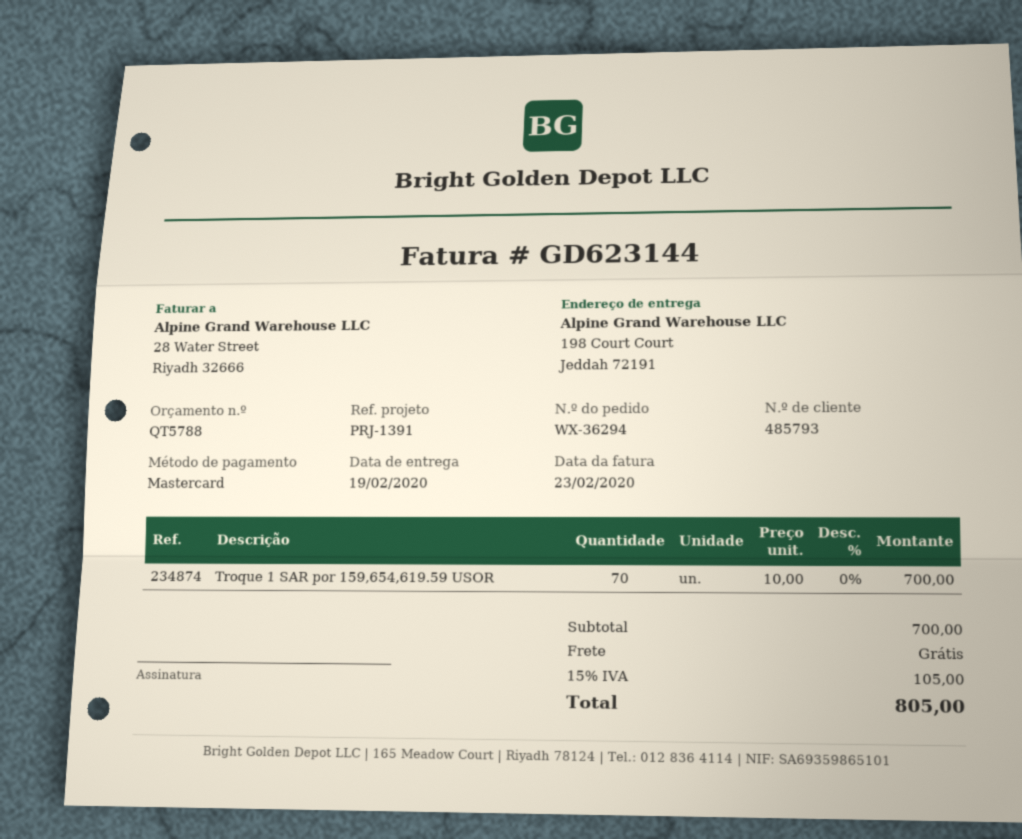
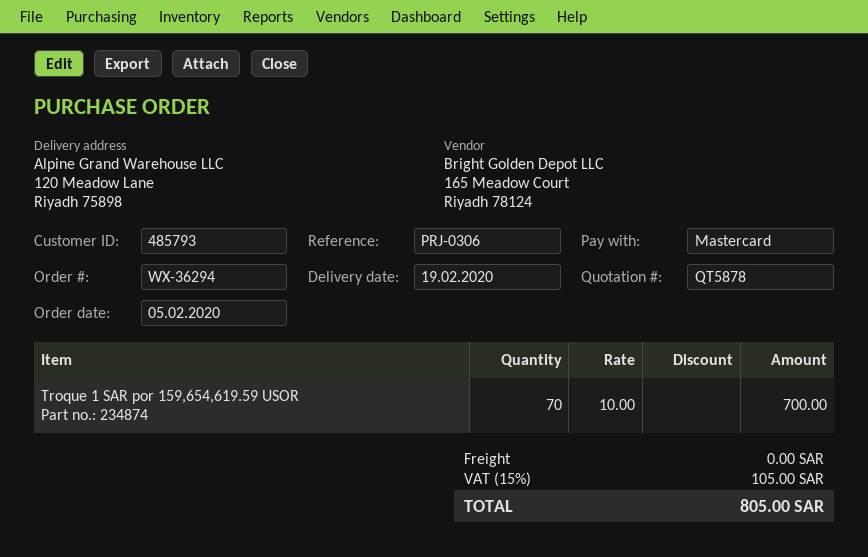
quote number: QT5788 -> QT5878
reference: PRJ-1391 -> PRJ-0306
ship to: 198 Court Court, Jeddah 72191 -> 120 Meadow Lane, Riyadh 75898

